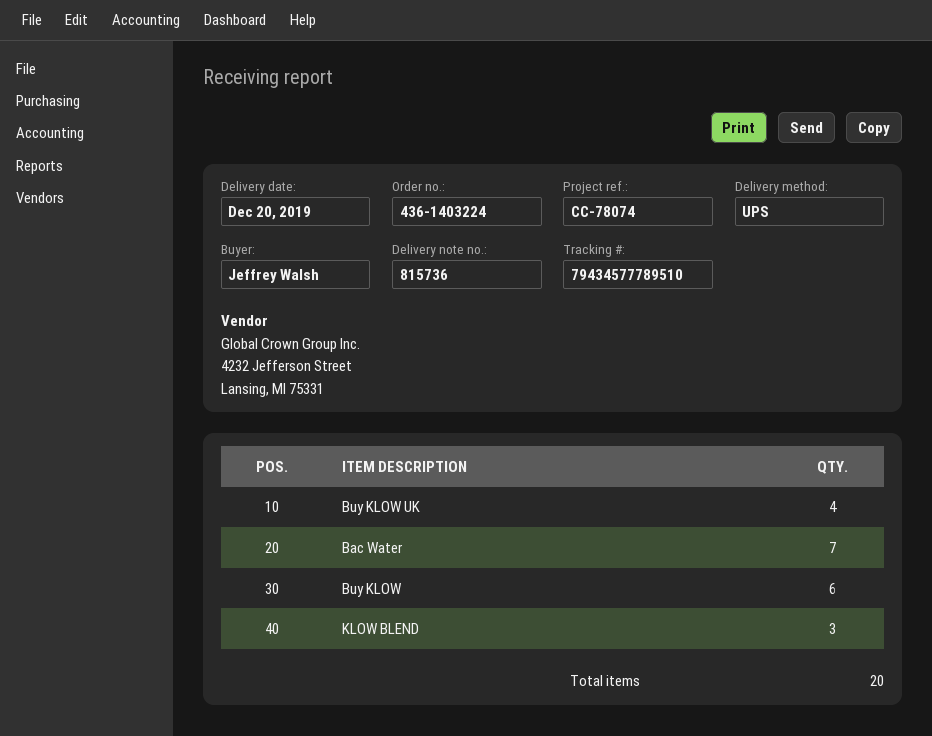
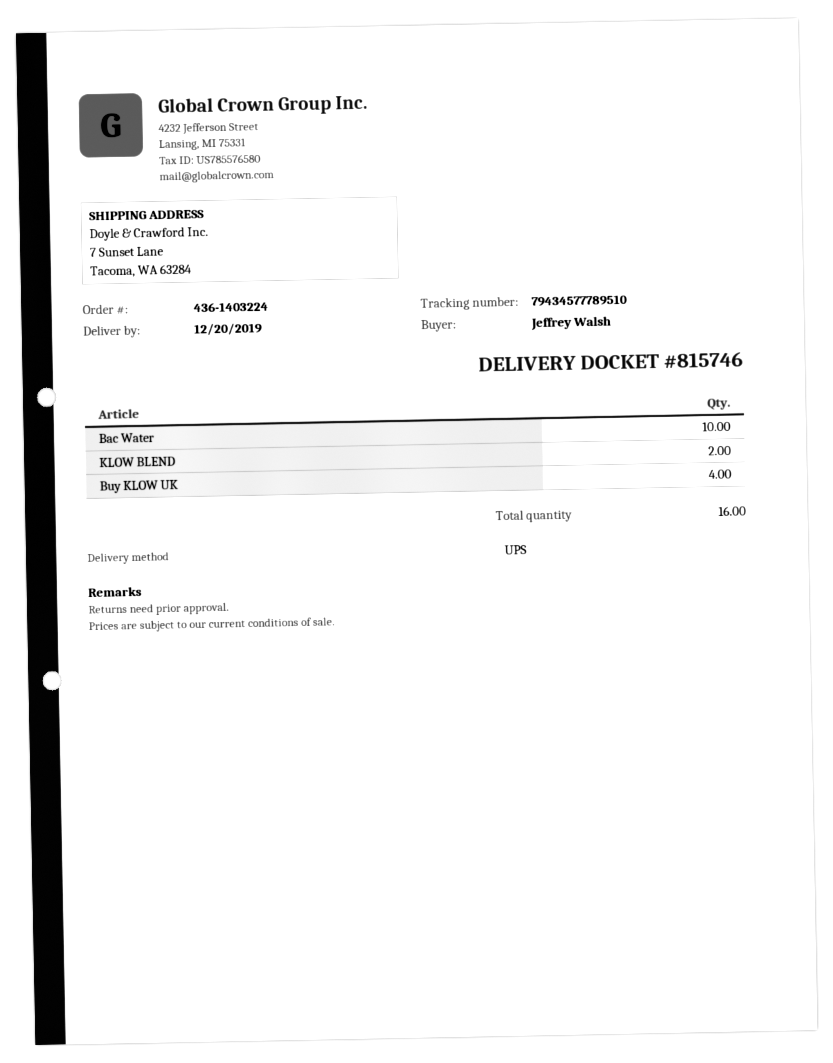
delivery note number: 815736 -> 815746
Bac Water: 7 -> 10
Buy KLOW: 6 -> none
KLOW BLEND: 3 -> 2
total quantity: 20 -> 16

